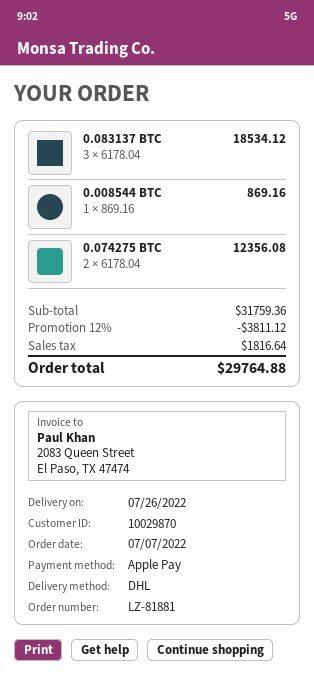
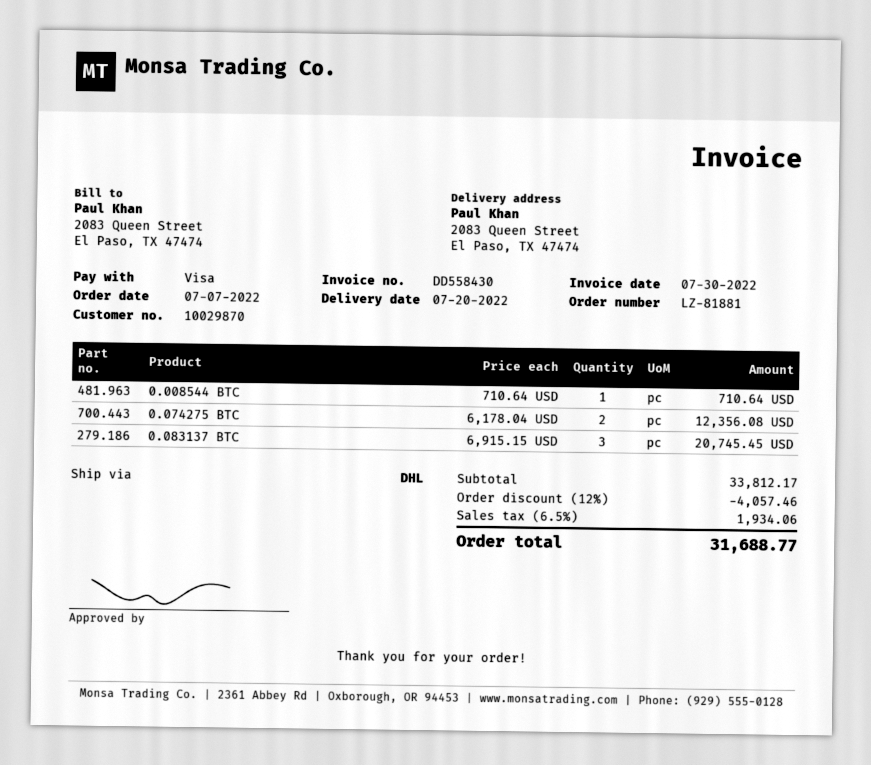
delivery date: 2022-07-26 -> 2022-07-20
payment method: Apple Pay -> Visa
0.083137 BTC: 3 x 6178.04 = 18534.12 -> 3 x 6915.15 = 20745.45
0.008544 BTC: 1 x 869.16 = 869.16 -> 1 x 710.64 = 710.64
subtotal: 31759.36 -> 33812.17
discount: 12% = 3811.12 -> 12% = 4057.46
tax: 1816.64 -> 1934.06
total: 29764.88 -> 31688.77

